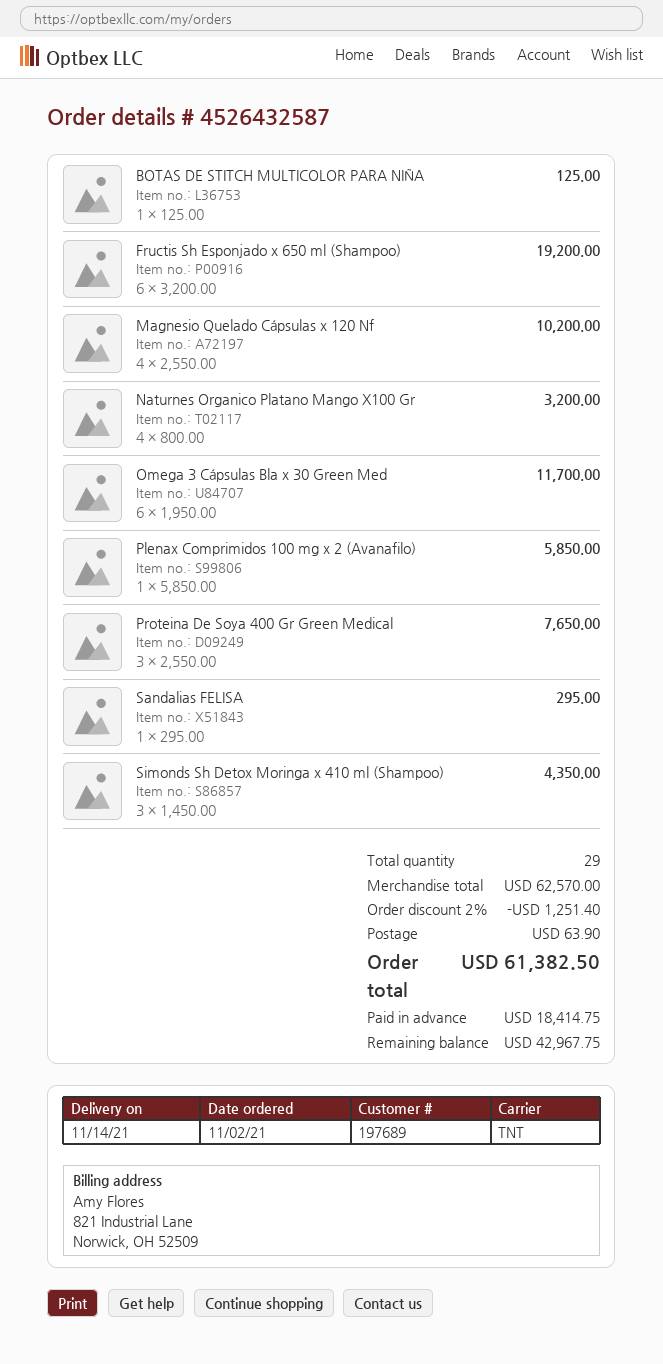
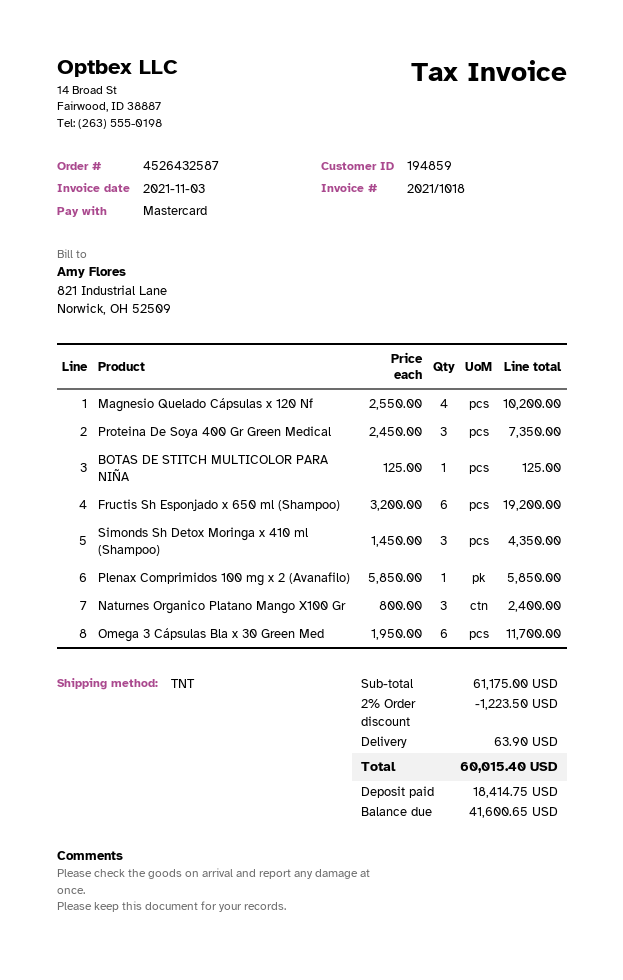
customer number: 197689 -> 194859
Naturnes Organico Platano Mango X100 Gr: 4 x 800.00 = 3200.00 -> 3 x 800.00 = 2400.00
Proteina De Soya 400 Gr Green Medical: 3 x 2550.00 = 7650.00 -> 3 x 2450.00 = 7350.00
Sandalias FELISA: 1 x 295.00 = 295.00 -> none
subtotal: 62570.00 -> 61175.00
discount: 2% = 1251.40 -> 2% = 1223.50
total: 61382.50 -> 60015.40
balance: 42967.75 -> 41600.65

